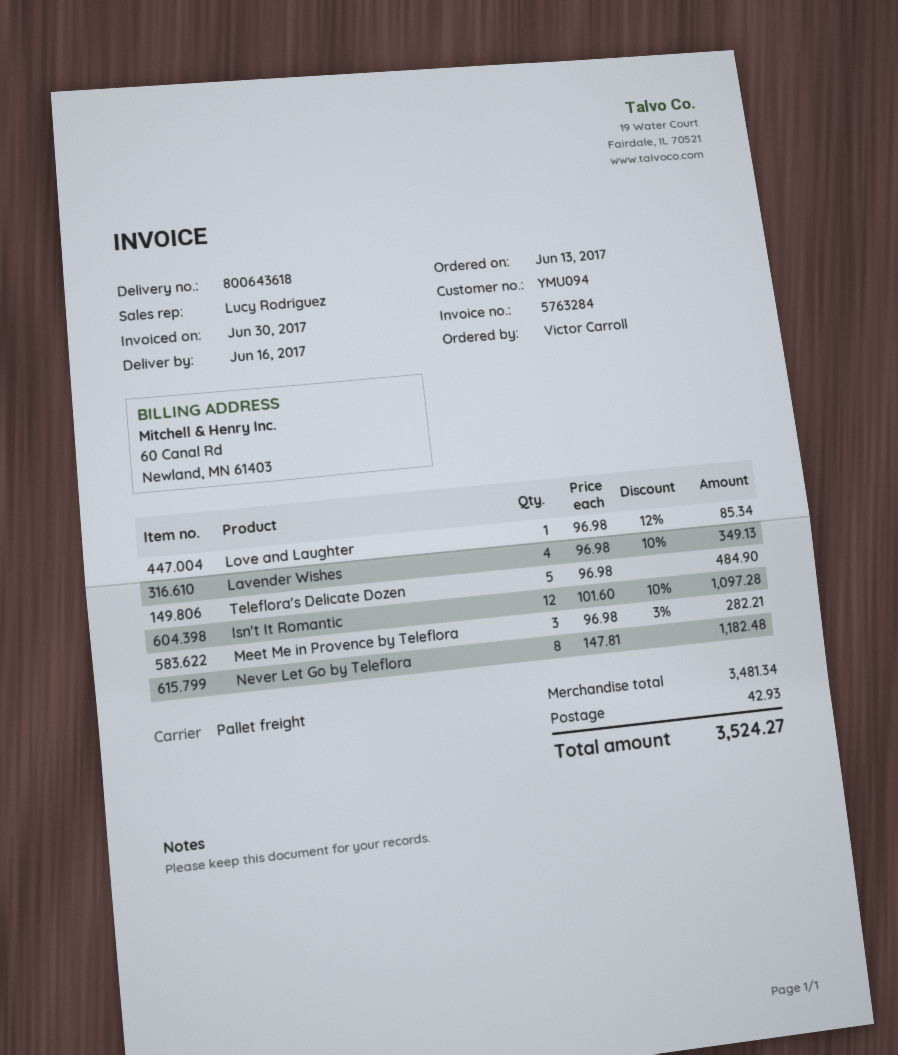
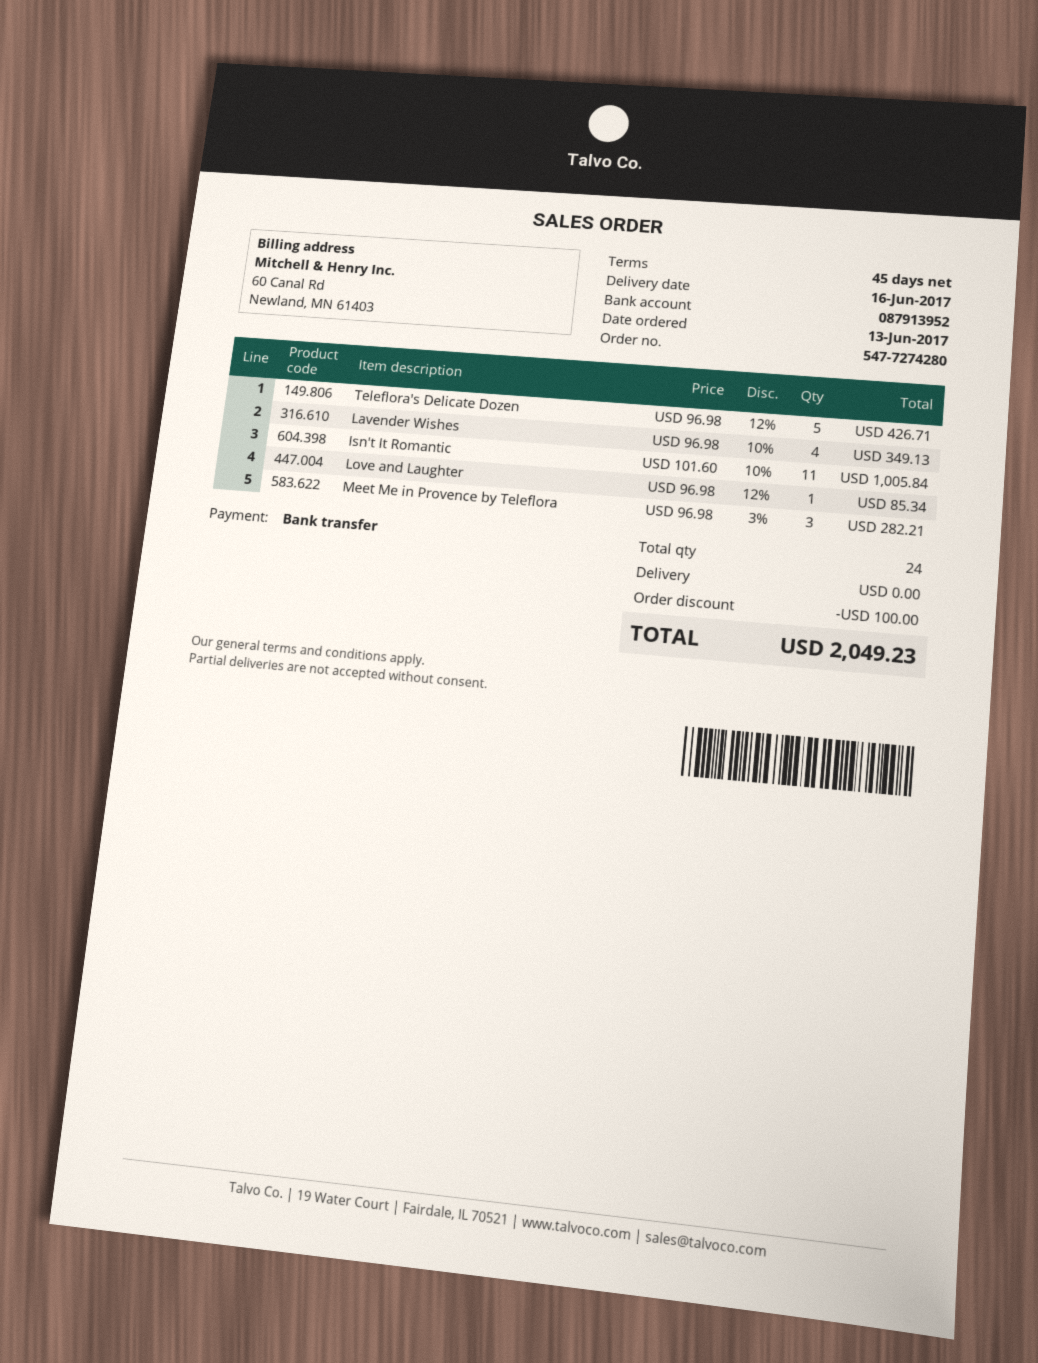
Teleflora's Delicate Dozen: 5 x 96.98 = 484.90 -> 5 x 96.98 - 12% = 426.71
Isn't It Romantic: 12 x 101.60 - 10% = 1097.28 -> 11 x 101.60 - 10% = 1005.84
Never Let Go by Teleflora: 8 x 147.81 = 1182.48 -> none
discount: none -> 100.00
shipping: 42.93 -> 0.00
total: 3524.27 -> 2049.23

